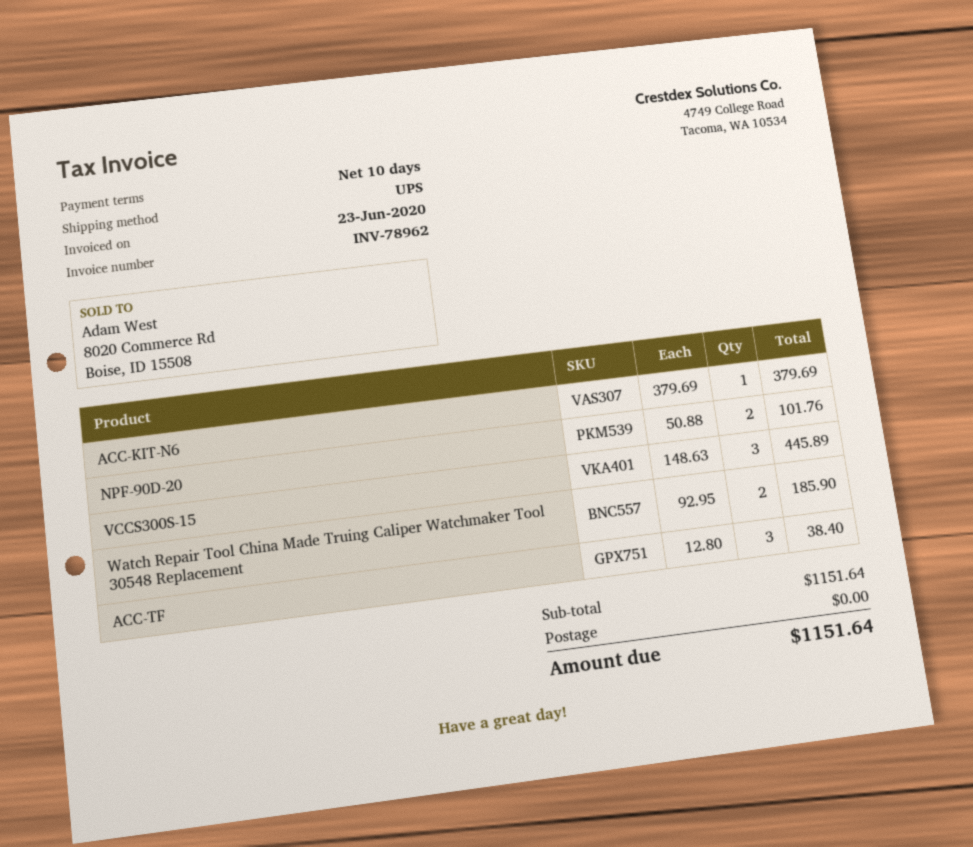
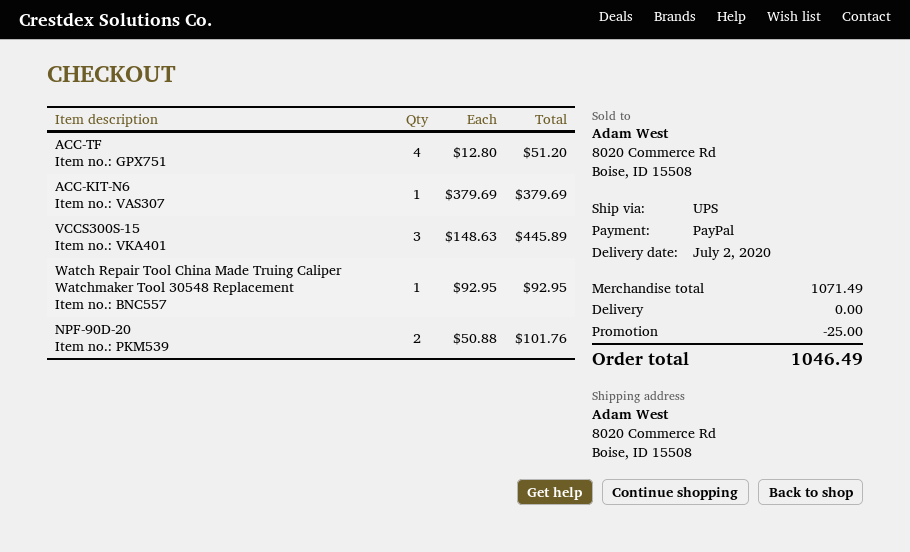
Watch Repair Tool China Made Truing Caliper Watchmaker Tool 30548 Replacement: 2 x 92.95 = 185.90 -> 1 x 92.95 = 92.95
ACC-TF: 3 x 12.80 = 38.40 -> 4 x 12.80 = 51.20
subtotal: 1151.64 -> 1071.49
discount: none -> 25.00
total: 1151.64 -> 1046.49

